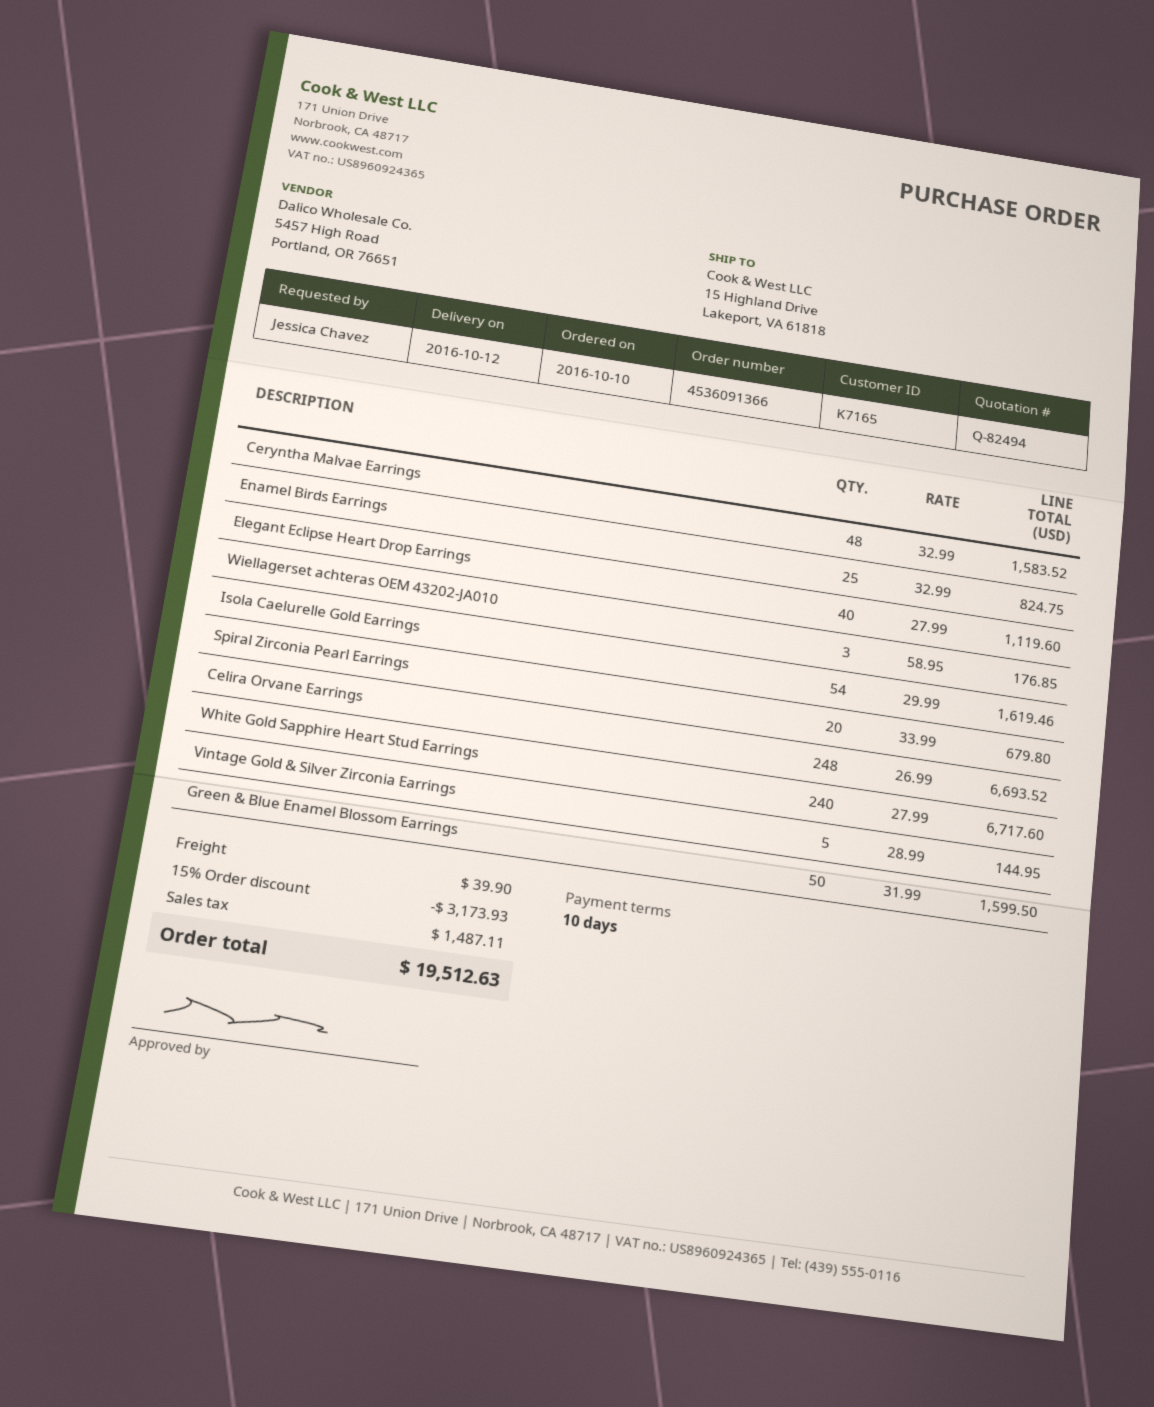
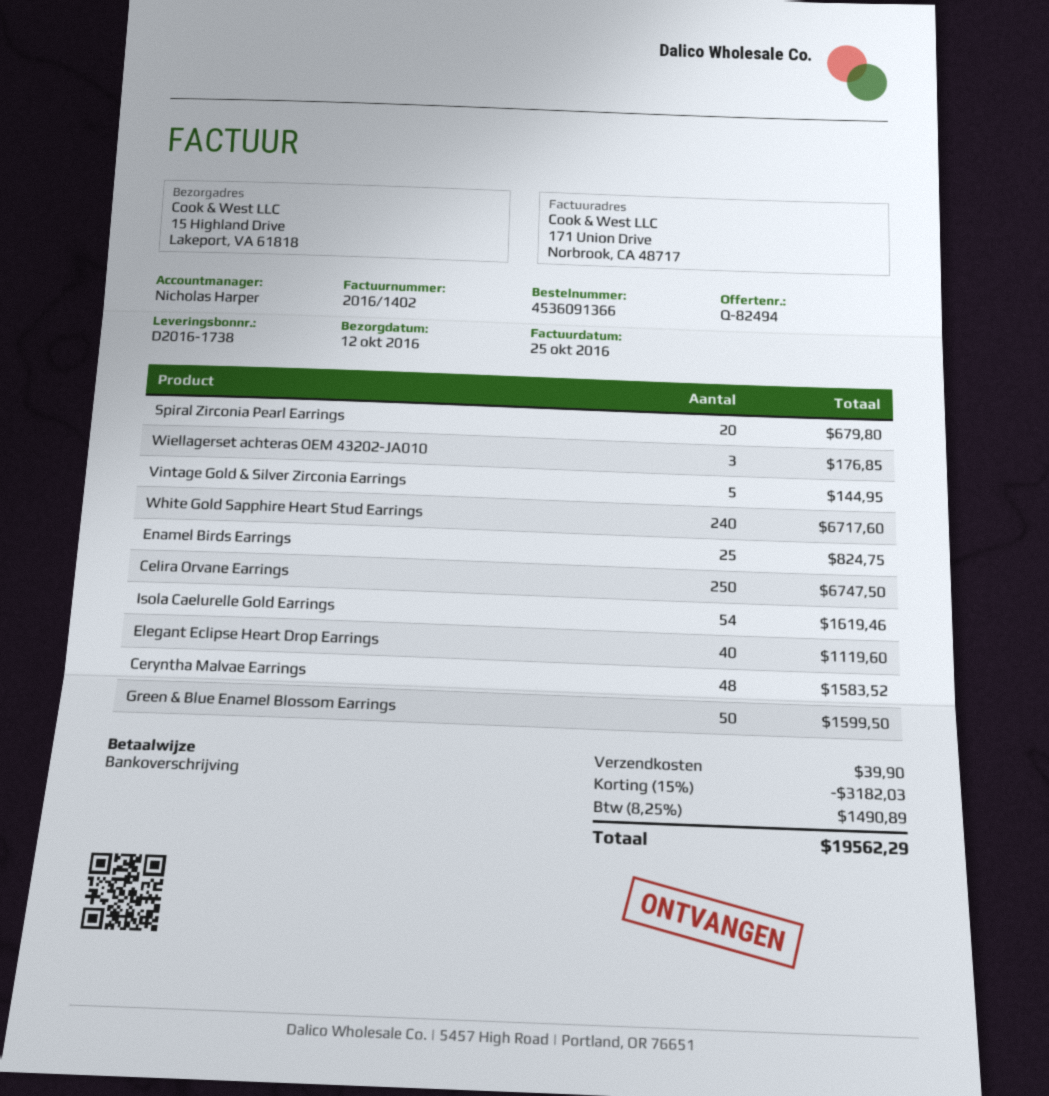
Celira Orvane Earrings: 248 for 6693.52 -> 250 for 6747.50
discount: 15% = 3173.93 -> 15% = 3182.03
tax: 1487.11 -> 1490.89
total: 19512.63 -> 19562.29

